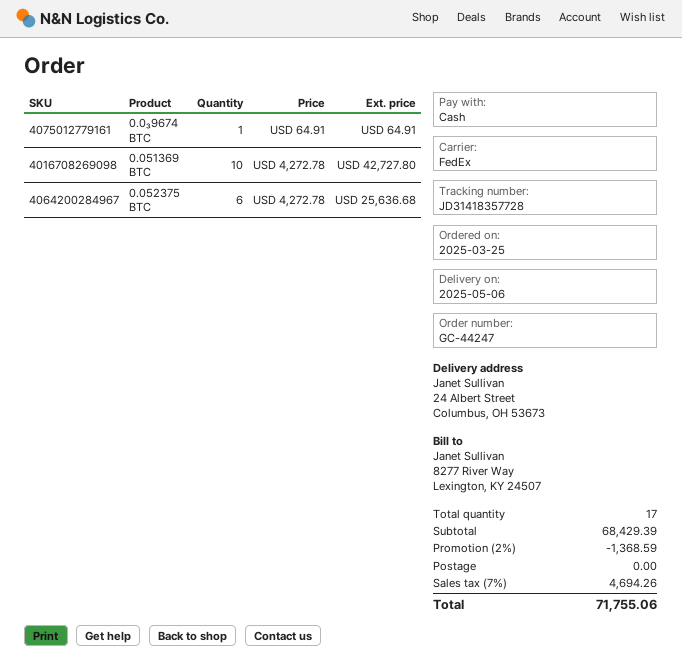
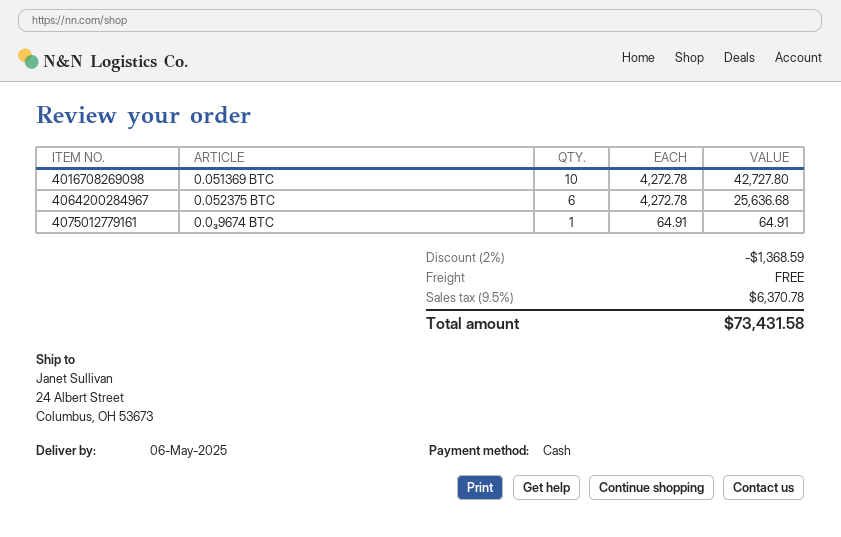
tax: 7% = 4694.26 -> 9.5% = 6370.78
total: 71755.06 -> 73431.58

